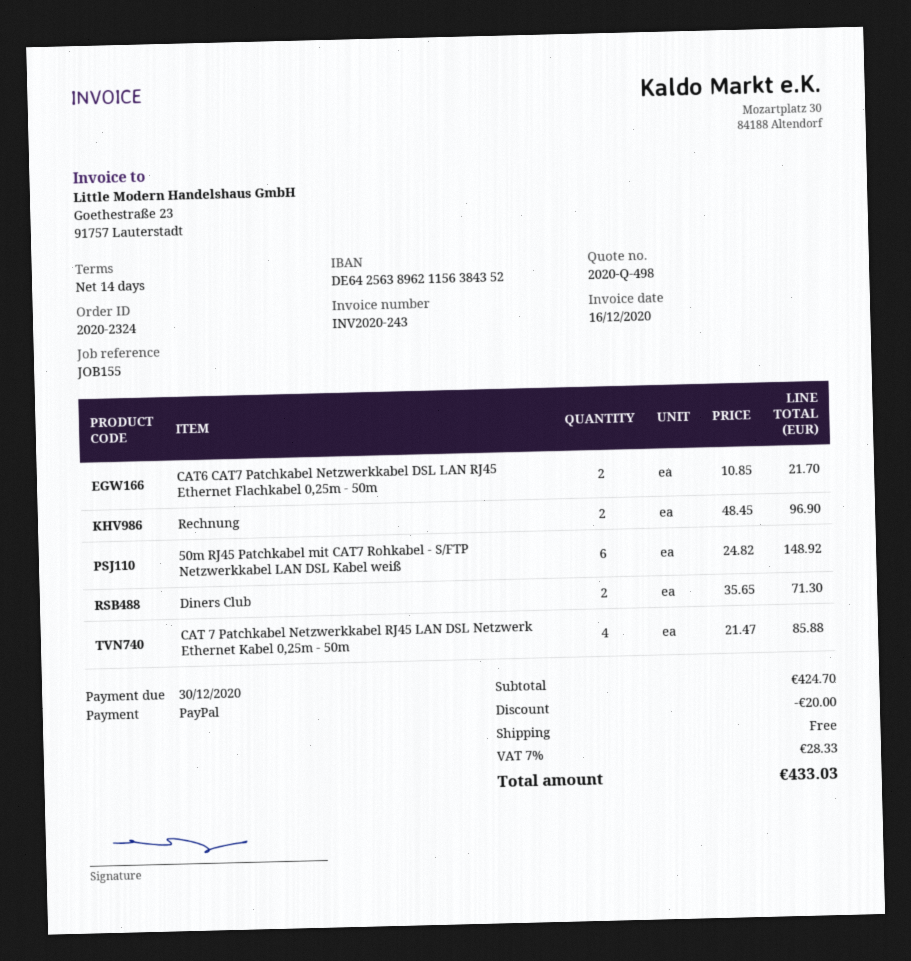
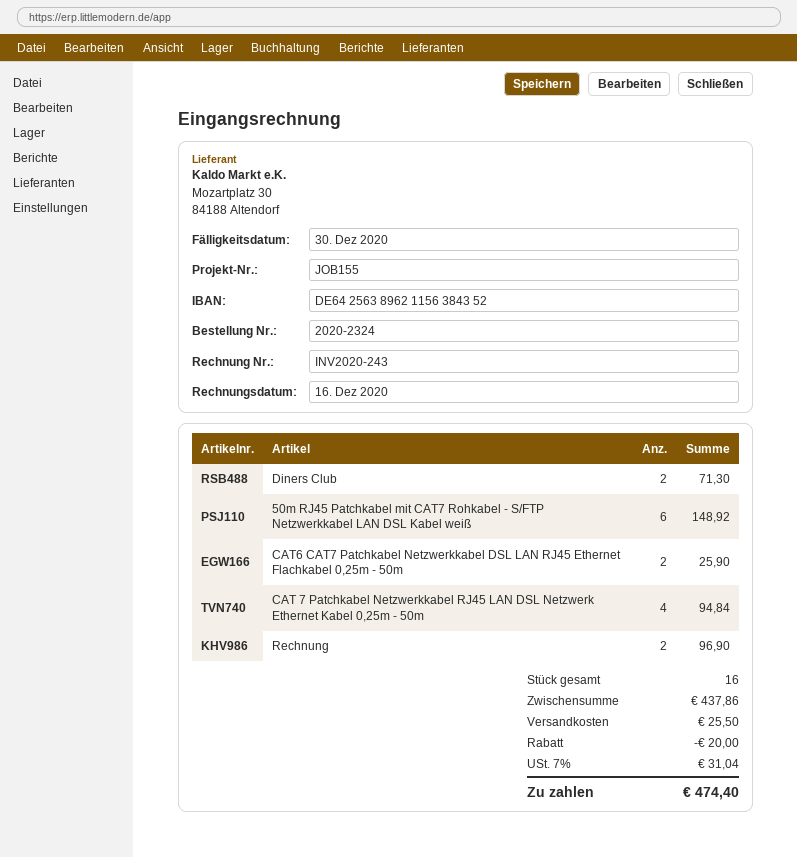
CAT6 CAT7 Patchkabel Netzwerkkabel DSL LAN RJ45 Ethernet Flachkabel 0,25m - 50m: 2 for 21.70 -> 2 for 25.90
CAT 7 Patchkabel Netzwerkkabel RJ45 LAN DSL Netzwerk Ethernet Kabel 0,25m - 50m: 4 for 85.88 -> 4 for 94.84
subtotal: 424.70 -> 437.86
shipping: 0.00 -> 25.50
tax: 7% = 28.33 -> 7% = 31.04
total: 433.03 -> 474.40

